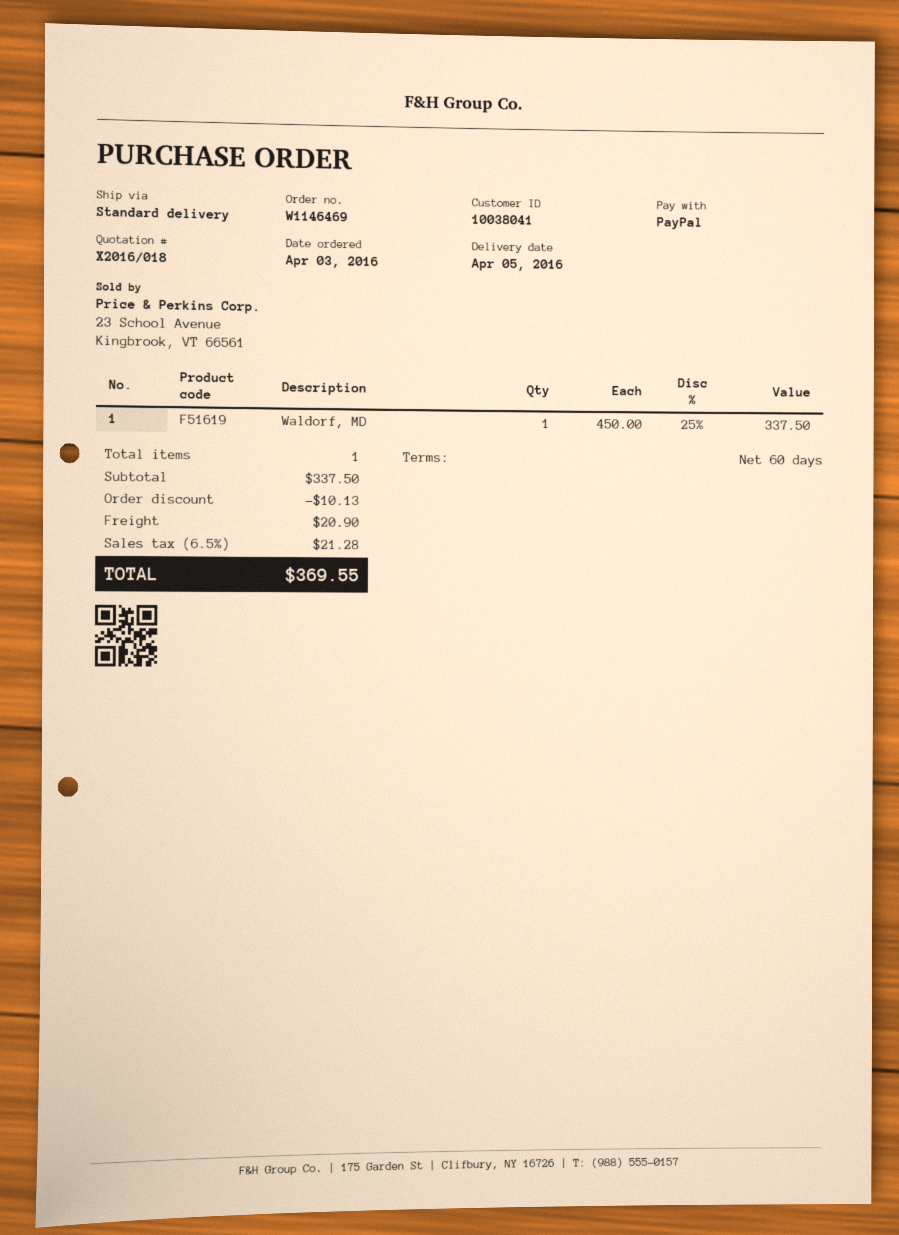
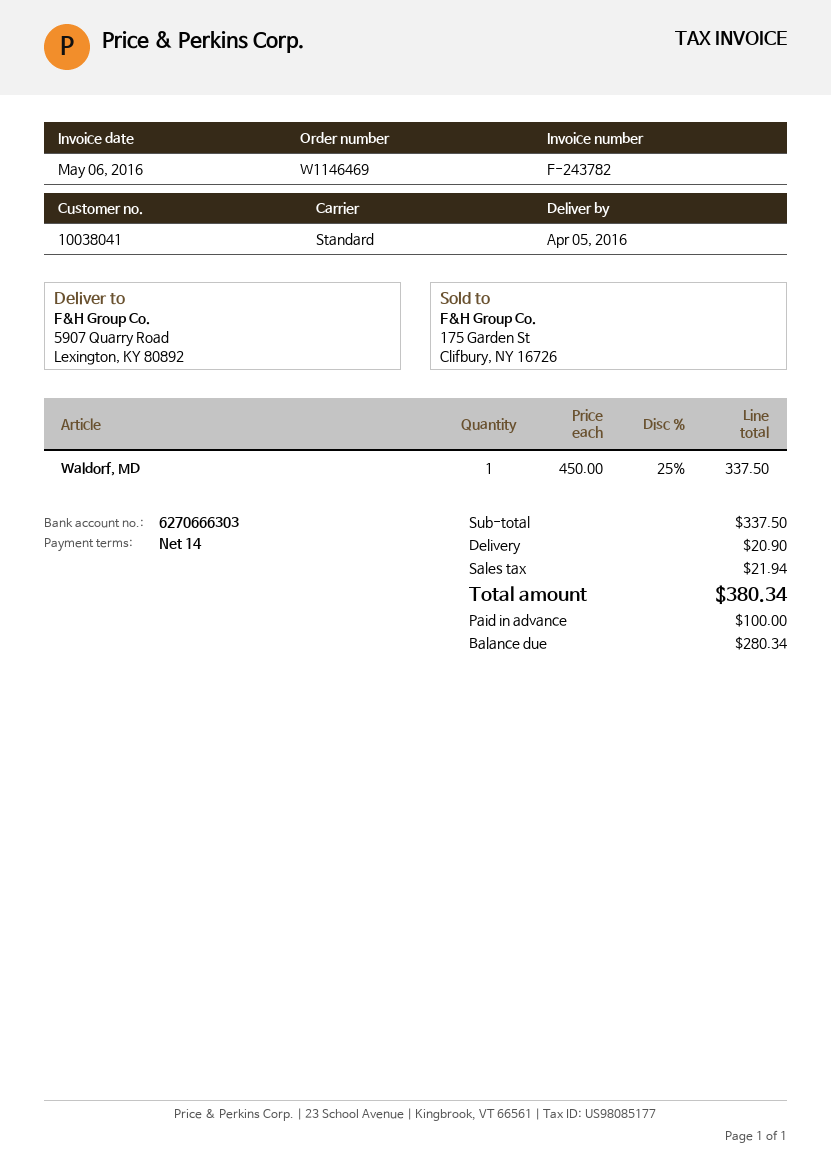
payment terms: 60 days -> 14 days
discount: 10.13 -> none
tax: 21.28 -> 21.94
total: 369.55 -> 380.34

